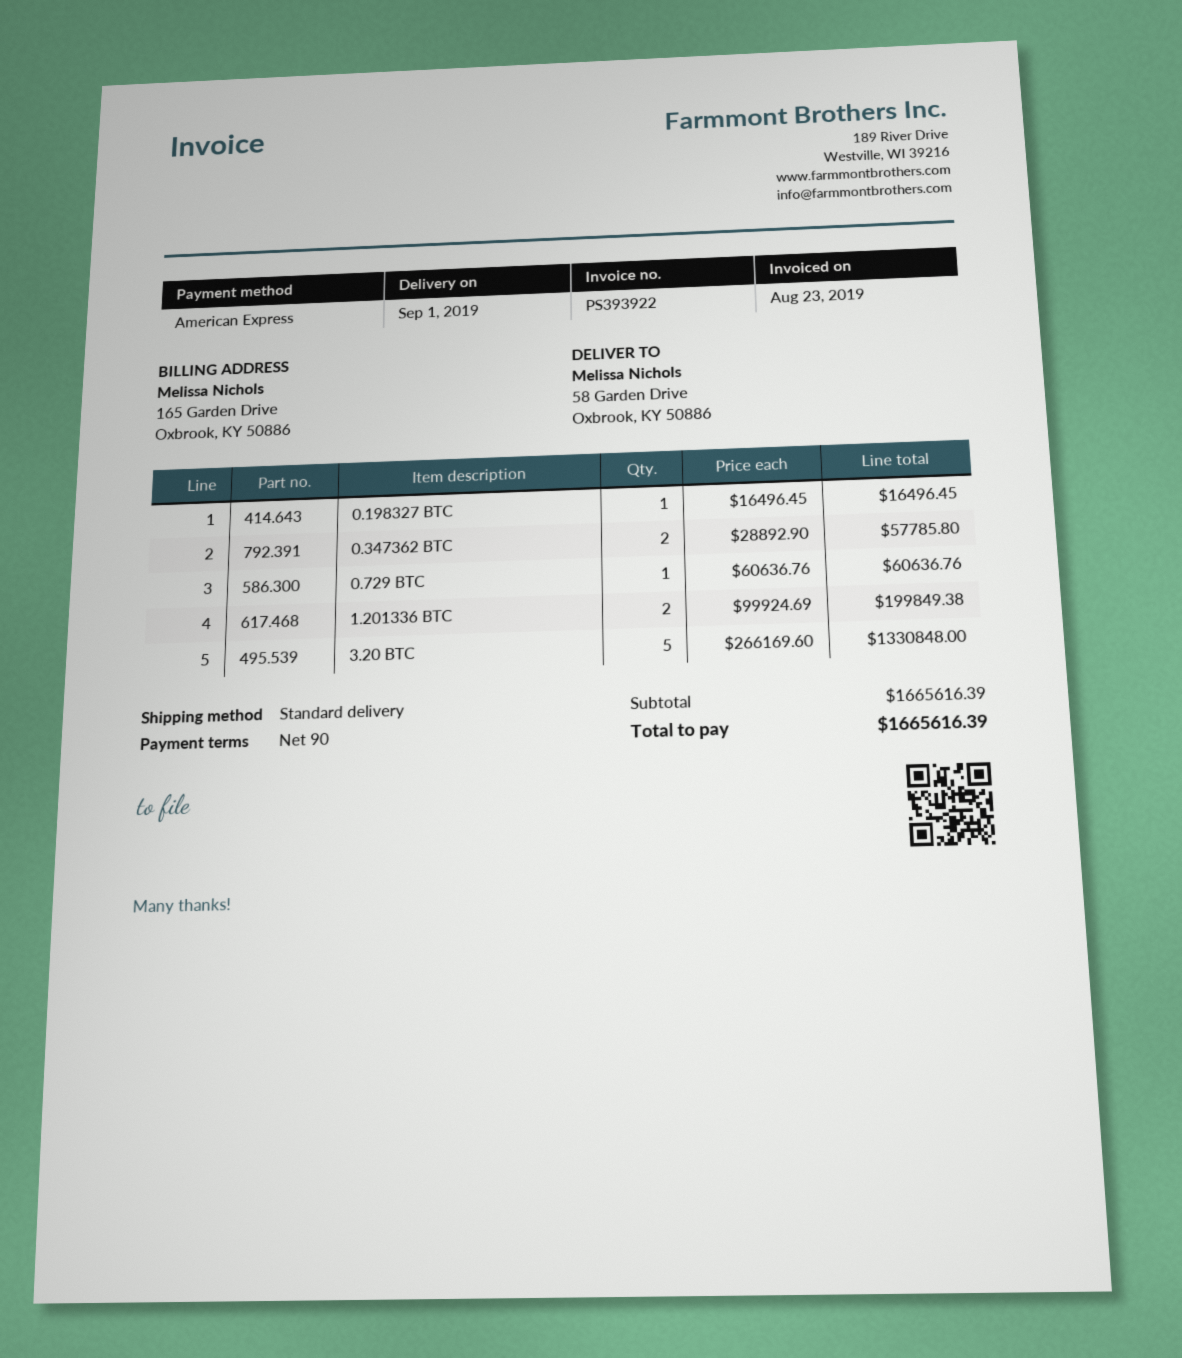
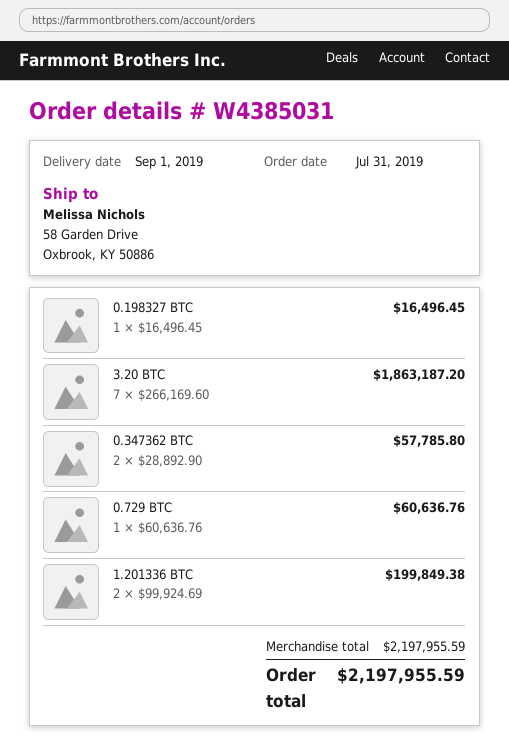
3.20 BTC: 5 x 266169.60 = 1330848.00 -> 7 x 266169.60 = 1863187.20
subtotal: 1665616.39 -> 2197955.59
total: 1665616.39 -> 2197955.59

